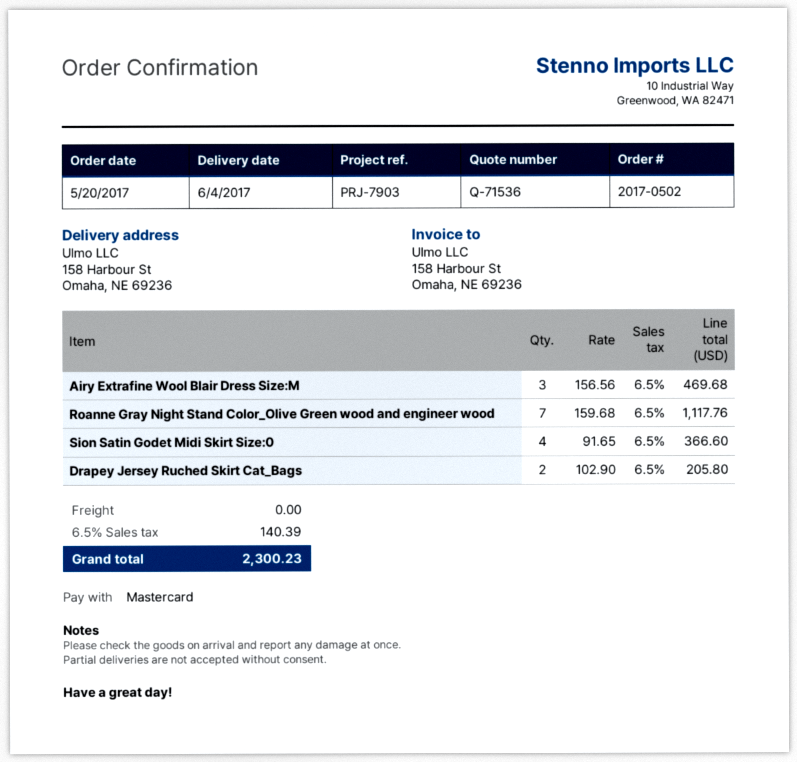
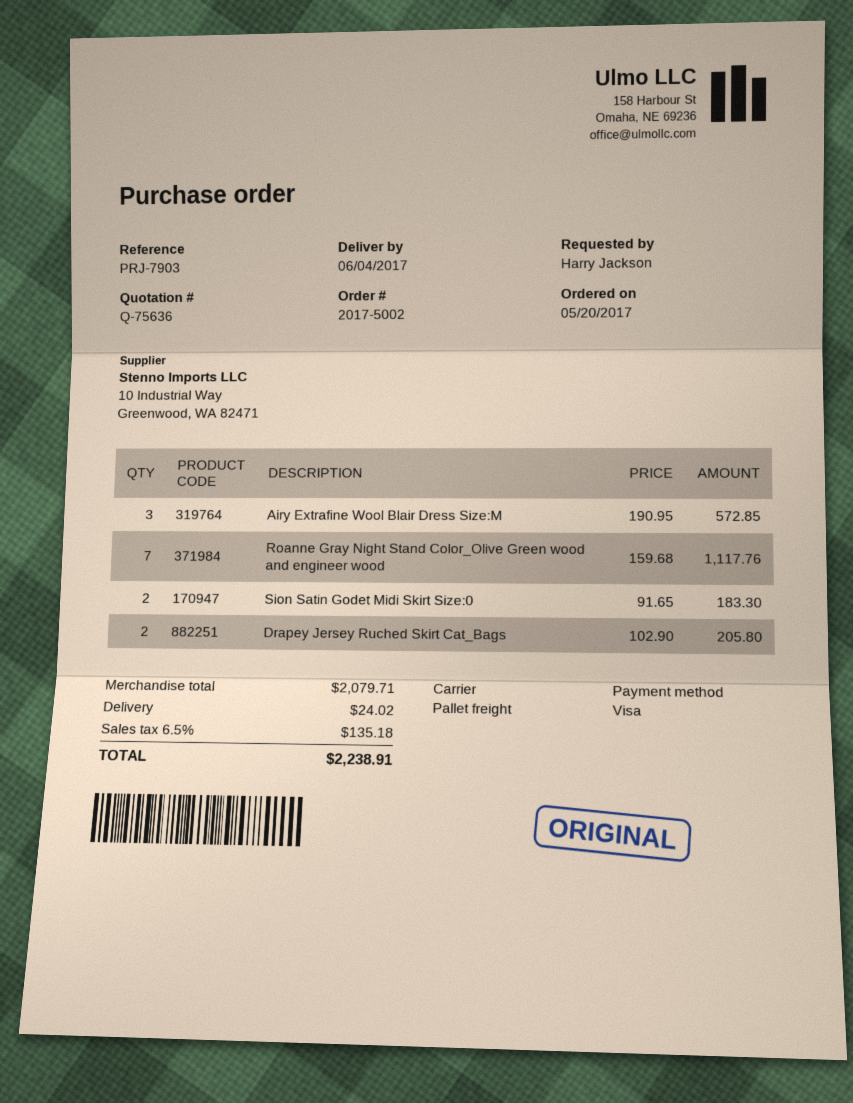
quote number: Q-71536 -> Q-75636
order number: 2017-0502 -> 2017-5002
payment method: Mastercard -> Visa
Airy Extrafine Wool Blair Dress Size:M: 3 x 156.56 = 469.68 -> 3 x 190.95 = 572.85
Sion Satin Godet Midi Skirt Size:0: 4 x 91.65 = 366.60 -> 2 x 91.65 = 183.30
shipping: 0.00 -> 24.02
tax: 6.5% = 140.39 -> 6.5% = 135.18
total: 2300.23 -> 2238.91

